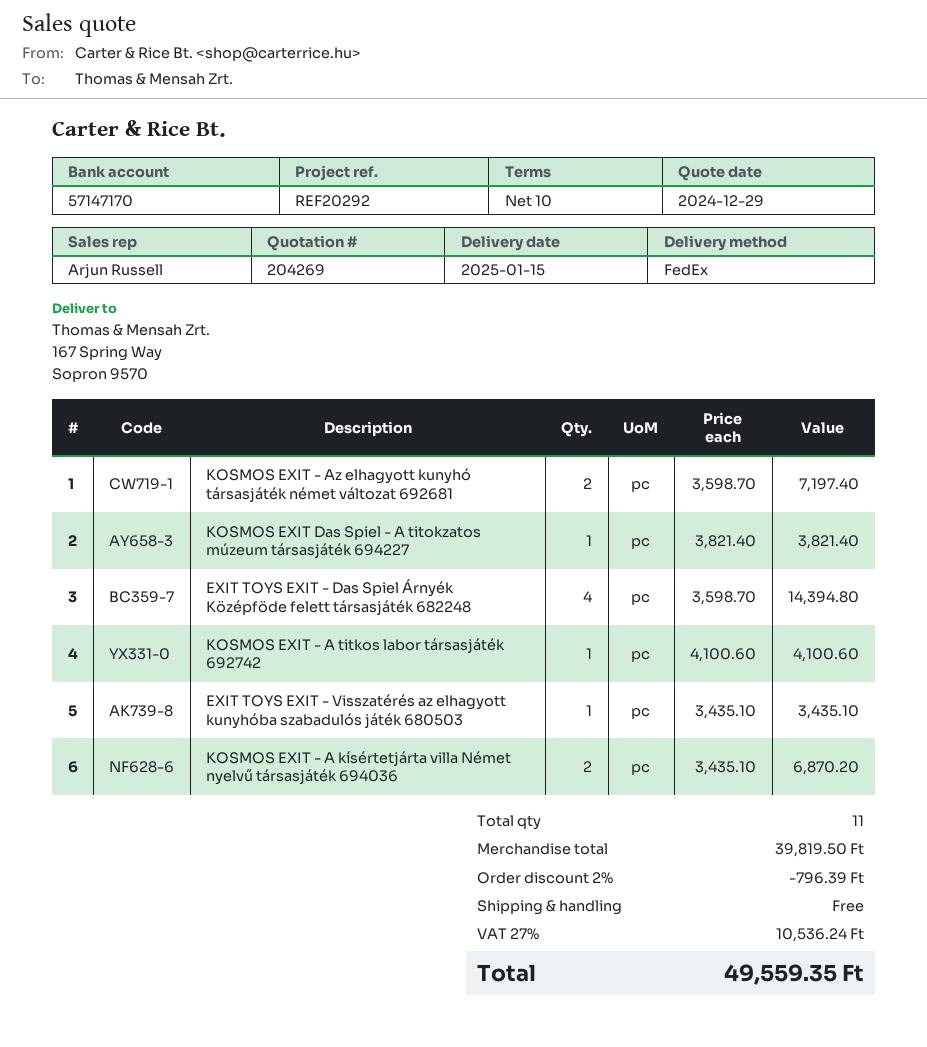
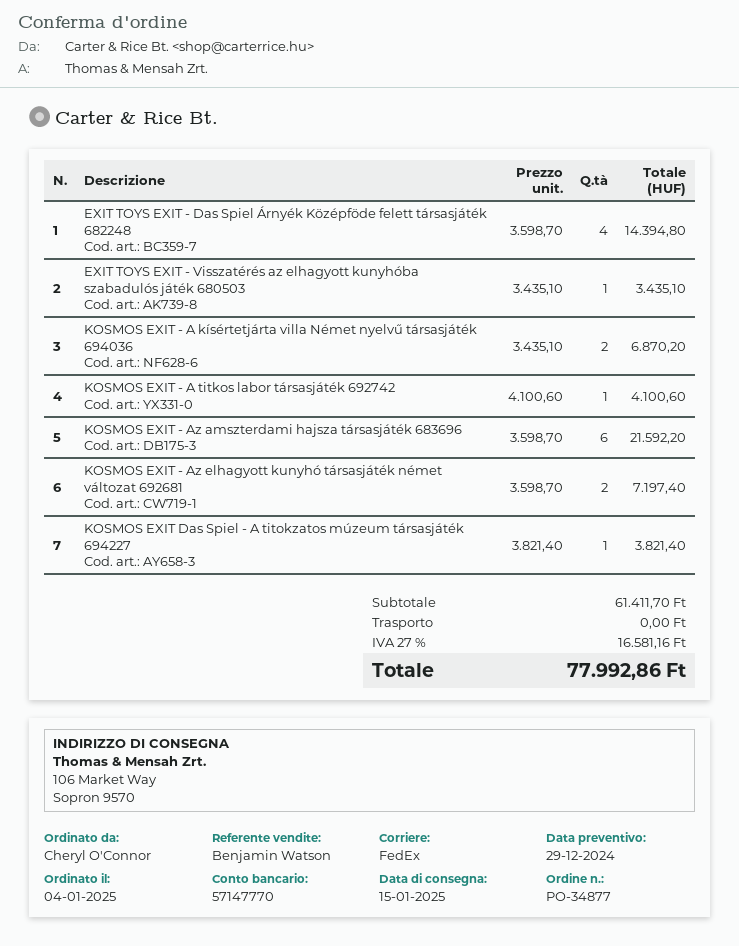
sales rep: Arjun Russell -> Benjamin Watson
bank account: 57147170 -> 57147770
ship to: 167 Spring Way, Sopron 9570 -> 106 Market Way, Sopron 9570
KOSMOS EXIT - Az amszterdami hajsza társasjáték 683696: none -> 6 x 3598.70 = 21592.20
subtotal: 39819.50 -> 61411.70
discount: 2% = 796.39 -> none
tax: 27% = 10536.24 -> 27% = 16581.16
total: 49559.35 -> 77992.86

